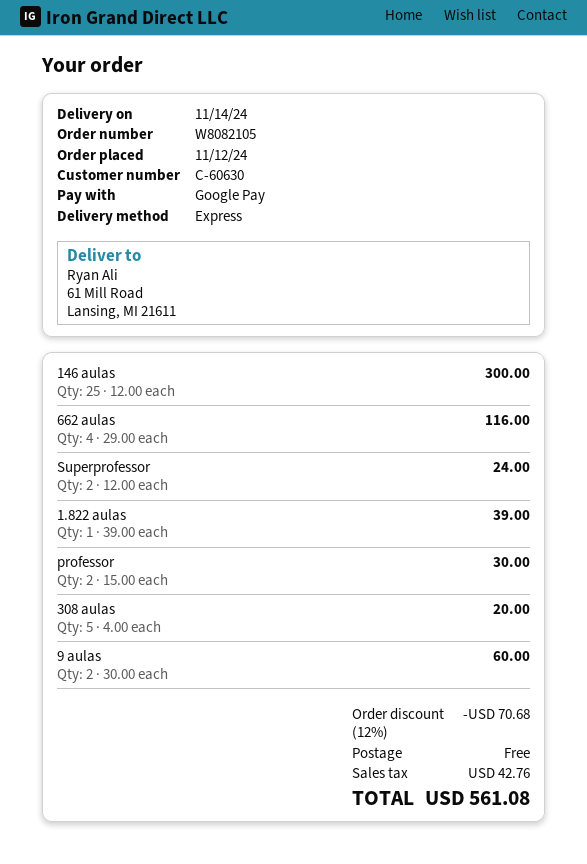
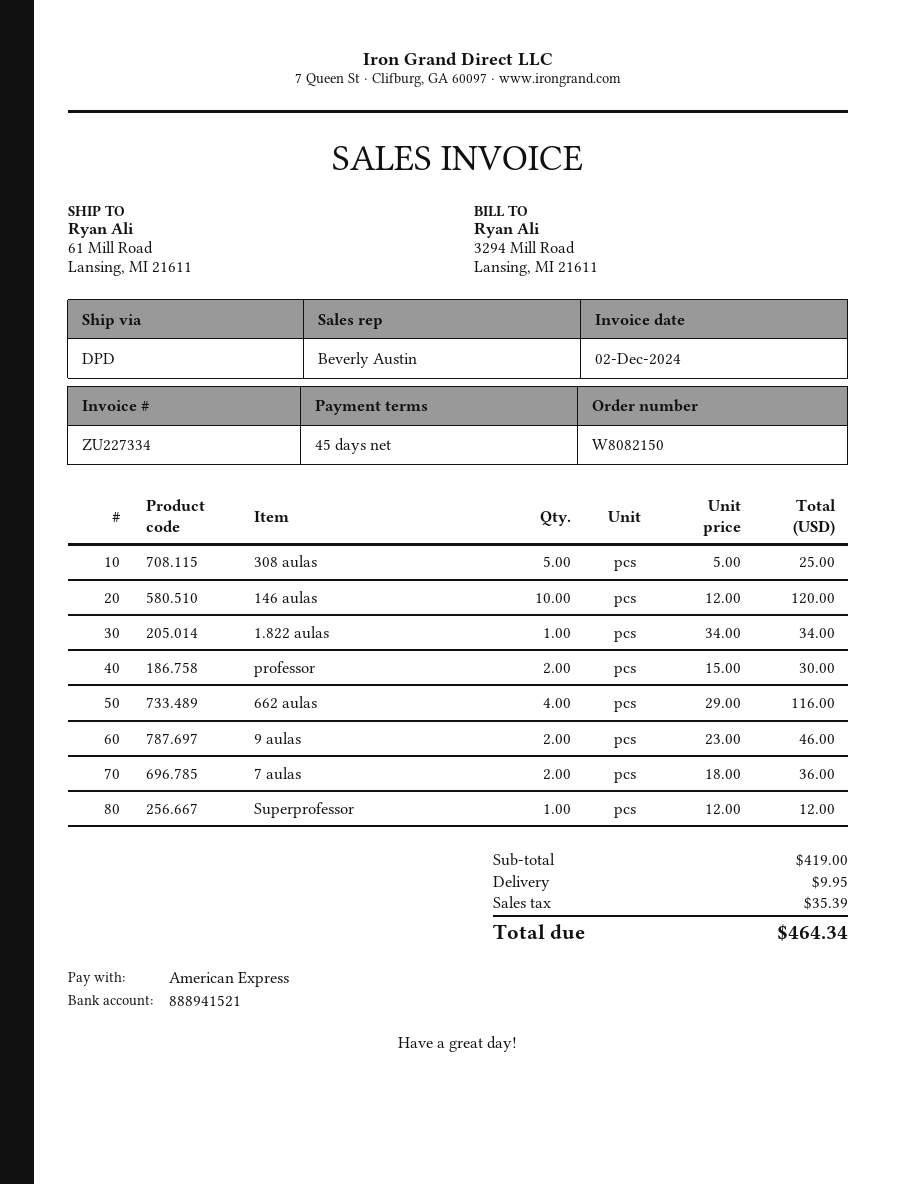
order number: W8082105 -> W8082150
payment method: Google Pay -> American Express
shipping method: express -> DPD
146 aulas: 25 x 12.00 = 300.00 -> 10 x 12.00 = 120.00
Superprofessor: 2 x 12.00 = 24.00 -> 1 x 12.00 = 12.00
1.822 aulas: 1 x 39.00 = 39.00 -> 1 x 34.00 = 34.00
308 aulas: 5 x 4.00 = 20.00 -> 5 x 5.00 = 25.00
9 aulas: 2 x 30.00 = 60.00 -> 2 x 23.00 = 46.00
7 aulas: none -> 2 x 18.00 = 36.00
discount: 12% = 70.68 -> none
shipping: 0.00 -> 9.95
tax: 42.76 -> 35.39
total: 561.08 -> 464.34

